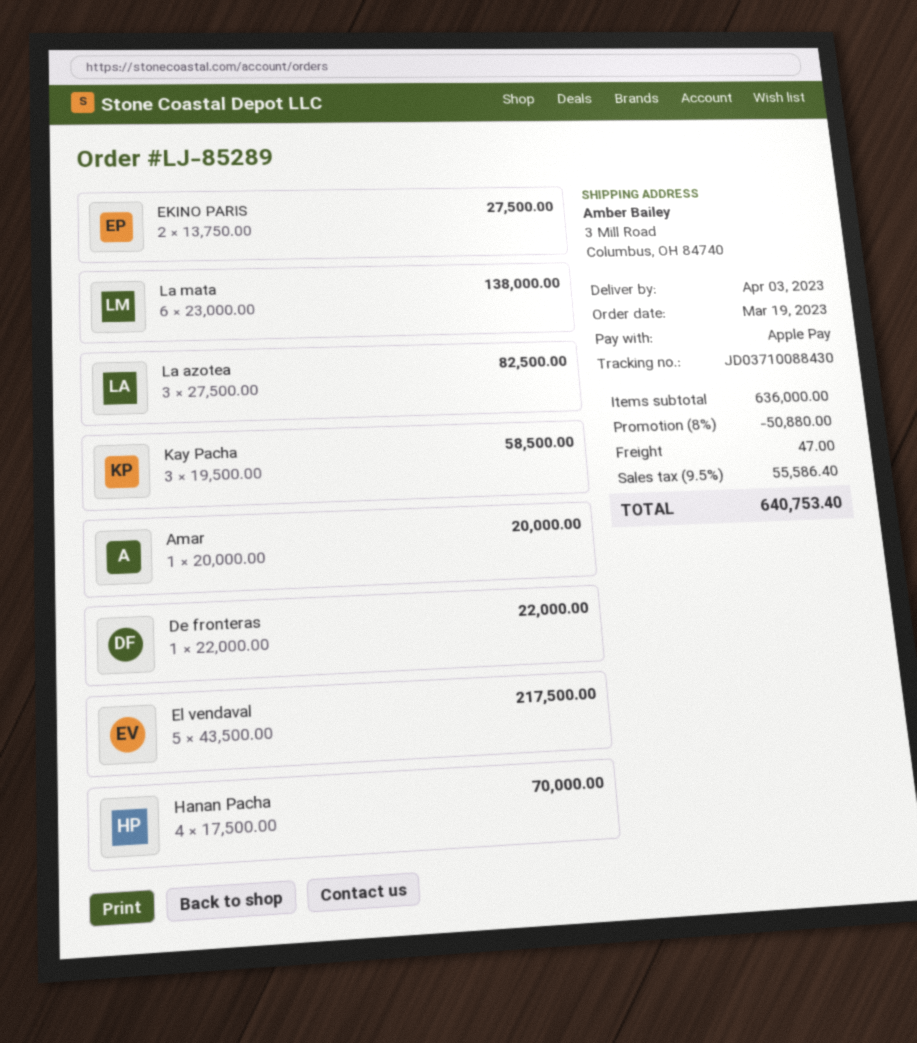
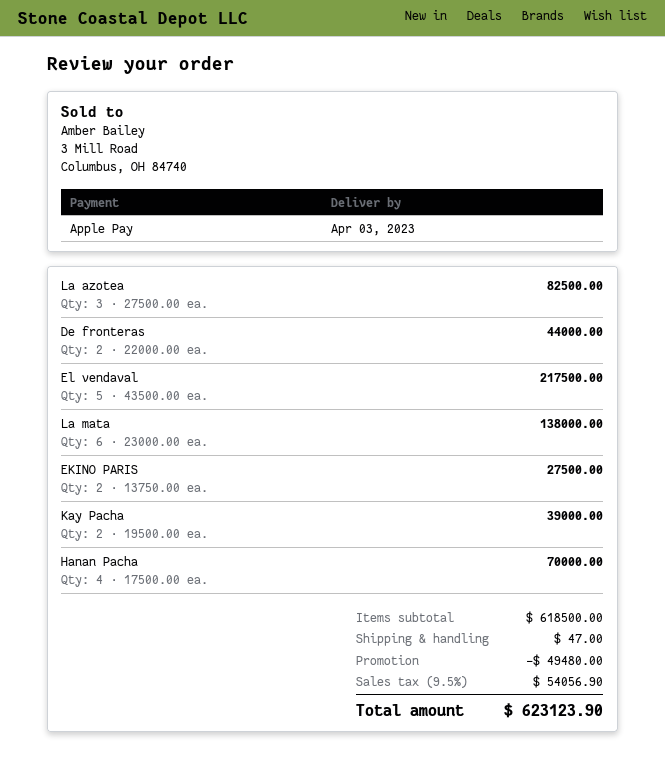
Kay Pacha: 3 x 19500.00 = 58500.00 -> 2 x 19500.00 = 39000.00
Amar: 1 x 20000.00 = 20000.00 -> none
De fronteras: 1 x 22000.00 = 22000.00 -> 2 x 22000.00 = 44000.00
subtotal: 636000.00 -> 618500.00
discount: 50880.00 -> 49480.00
tax: 9.5% = 55586.40 -> 9.5% = 54056.90
total: 640753.40 -> 623123.90

